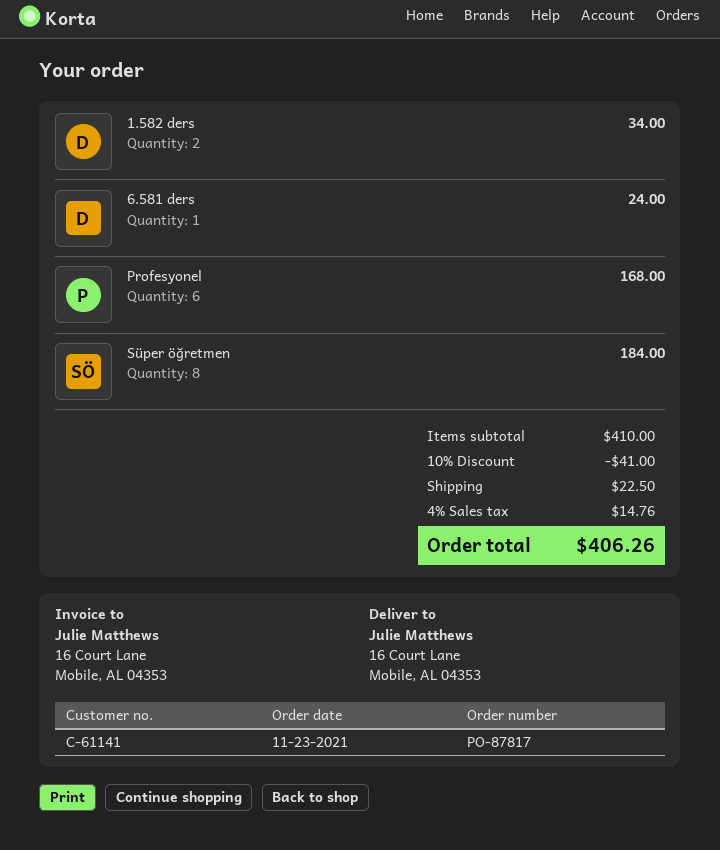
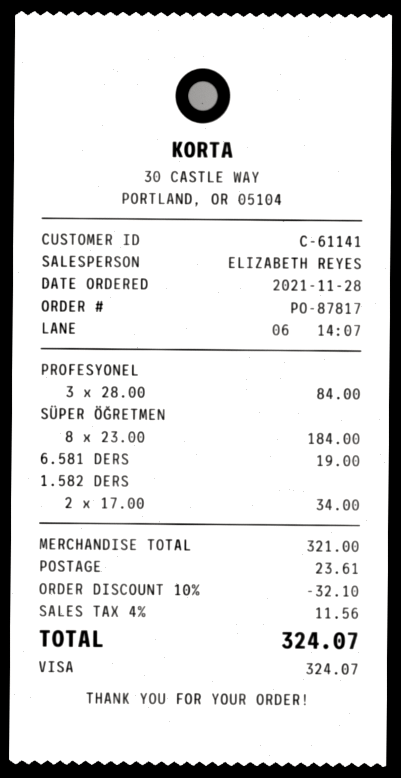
order date: 2021-11-23 -> 2021-11-28
6.581 ders: 1 for 24.00 -> 1 for 19.00
Profesyonel: 6 for 168.00 -> 3 for 84.00
subtotal: 410.00 -> 321.00
discount: 10% = 41.00 -> 10% = 32.10
shipping: 22.50 -> 23.61
tax: 4% = 14.76 -> 4% = 11.56
total: 406.26 -> 324.07

